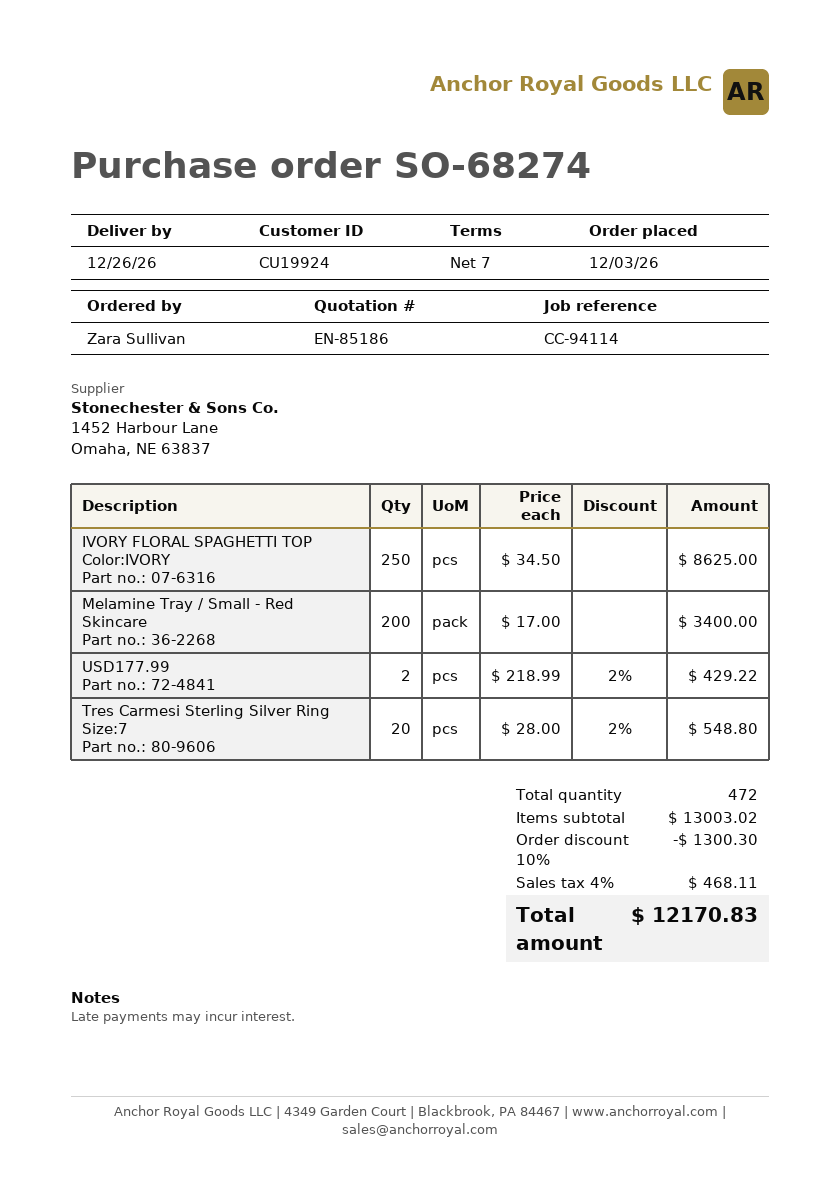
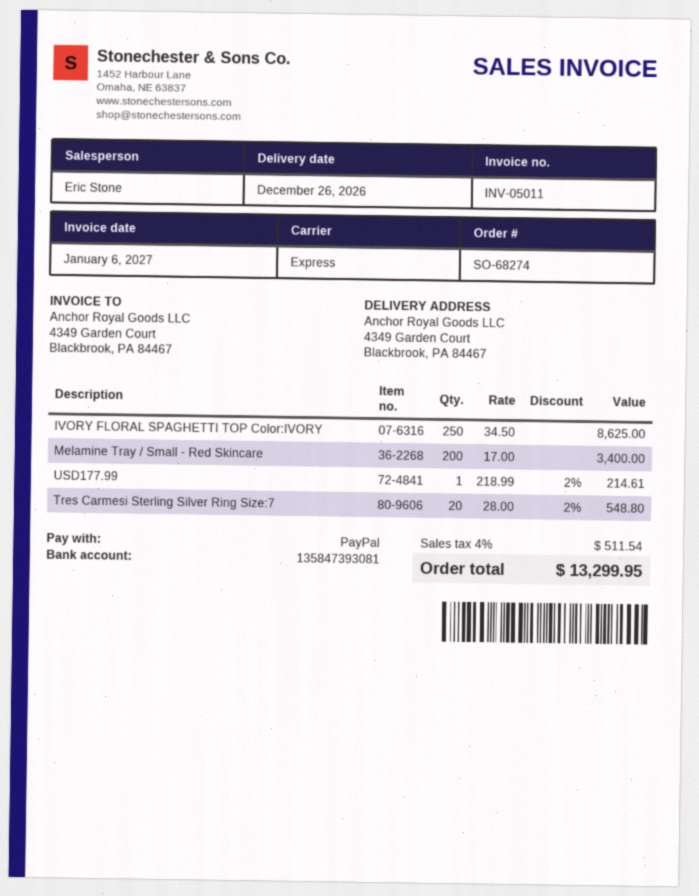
USD177.99: 2 x 218.99 - 2% = 429.22 -> 1 x 218.99 - 2% = 214.61
discount: 10% = 1300.30 -> none
tax: 4% = 468.11 -> 4% = 511.54
total: 12170.83 -> 13299.95

